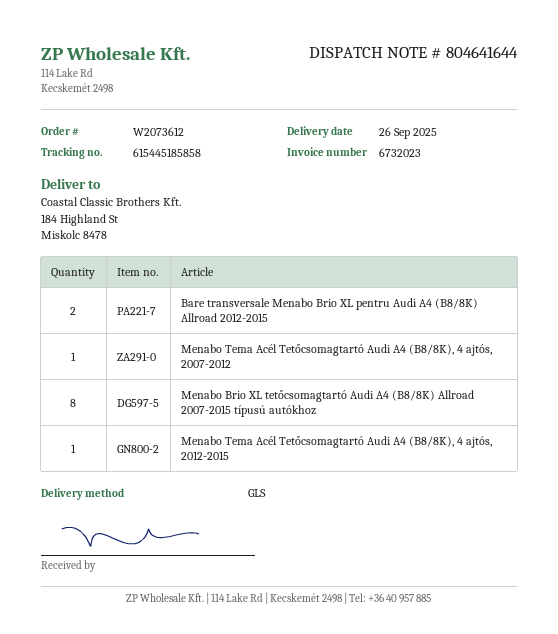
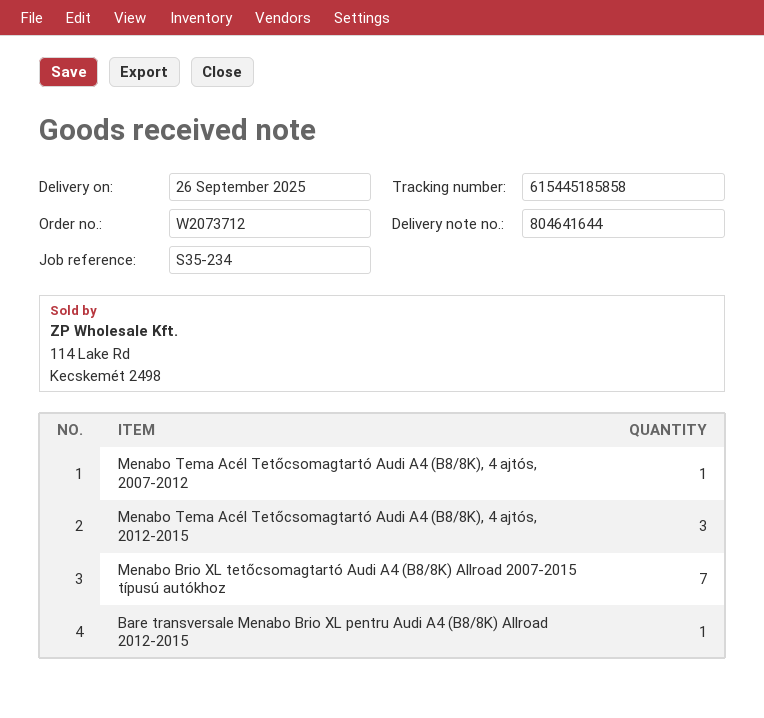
order number: W2073612 -> W2073712
Bare transversale Menabo Brio XL pentru Audi A4 (B8/8K) Allroad 2012-2015: 2 -> 1
Menabo Brio XL tetőcsomagtartó Audi A4 (B8/8K) Allroad 2007-2015 típusú autókhoz: 8 -> 7
Menabo Tema Acél Tetőcsomagtartó Audi A4 (B8/8K), 4 ajtós, 2012-2015: 1 -> 3

